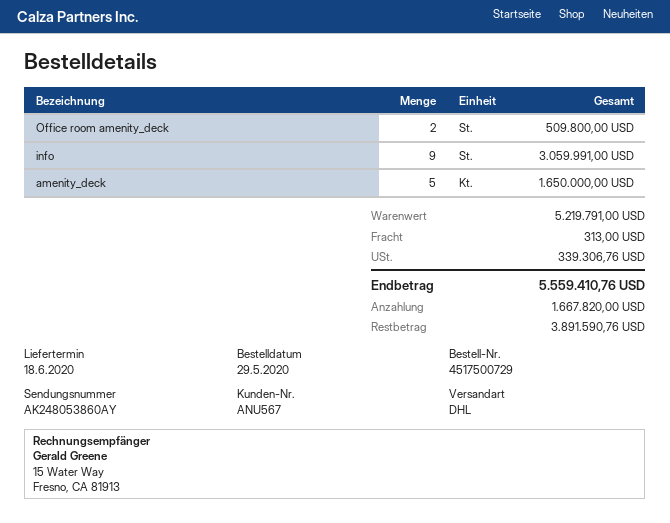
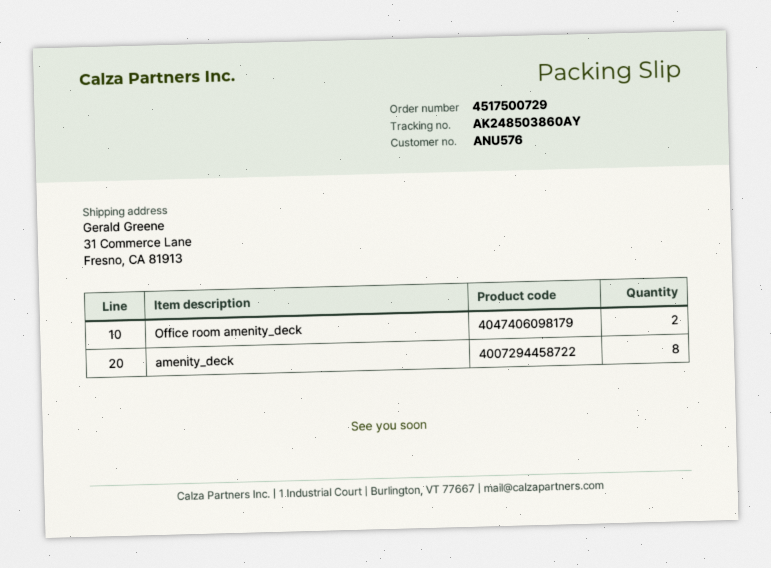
customer number: ANU567 -> ANU576
tracking number: AK248053860AY -> AK248503860AY
info: 9 -> none
amenity_deck: 5 -> 8

